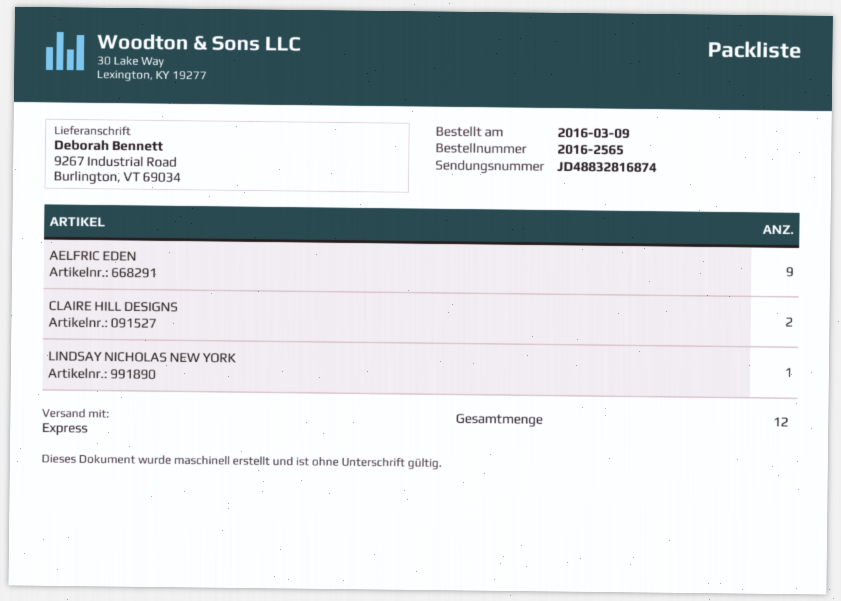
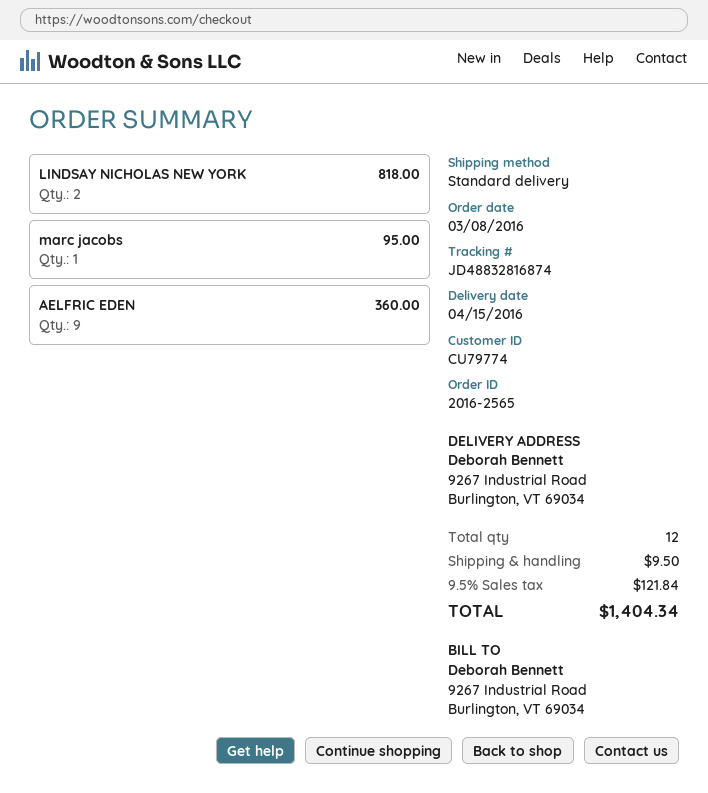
order date: 2016-03-09 -> 2016-03-08
shipping method: express -> standard
CLAIRE HILL DESIGNS: 2 -> none
LINDSAY NICHOLAS NEW YORK: 1 -> 2
marc jacobs: none -> 1

